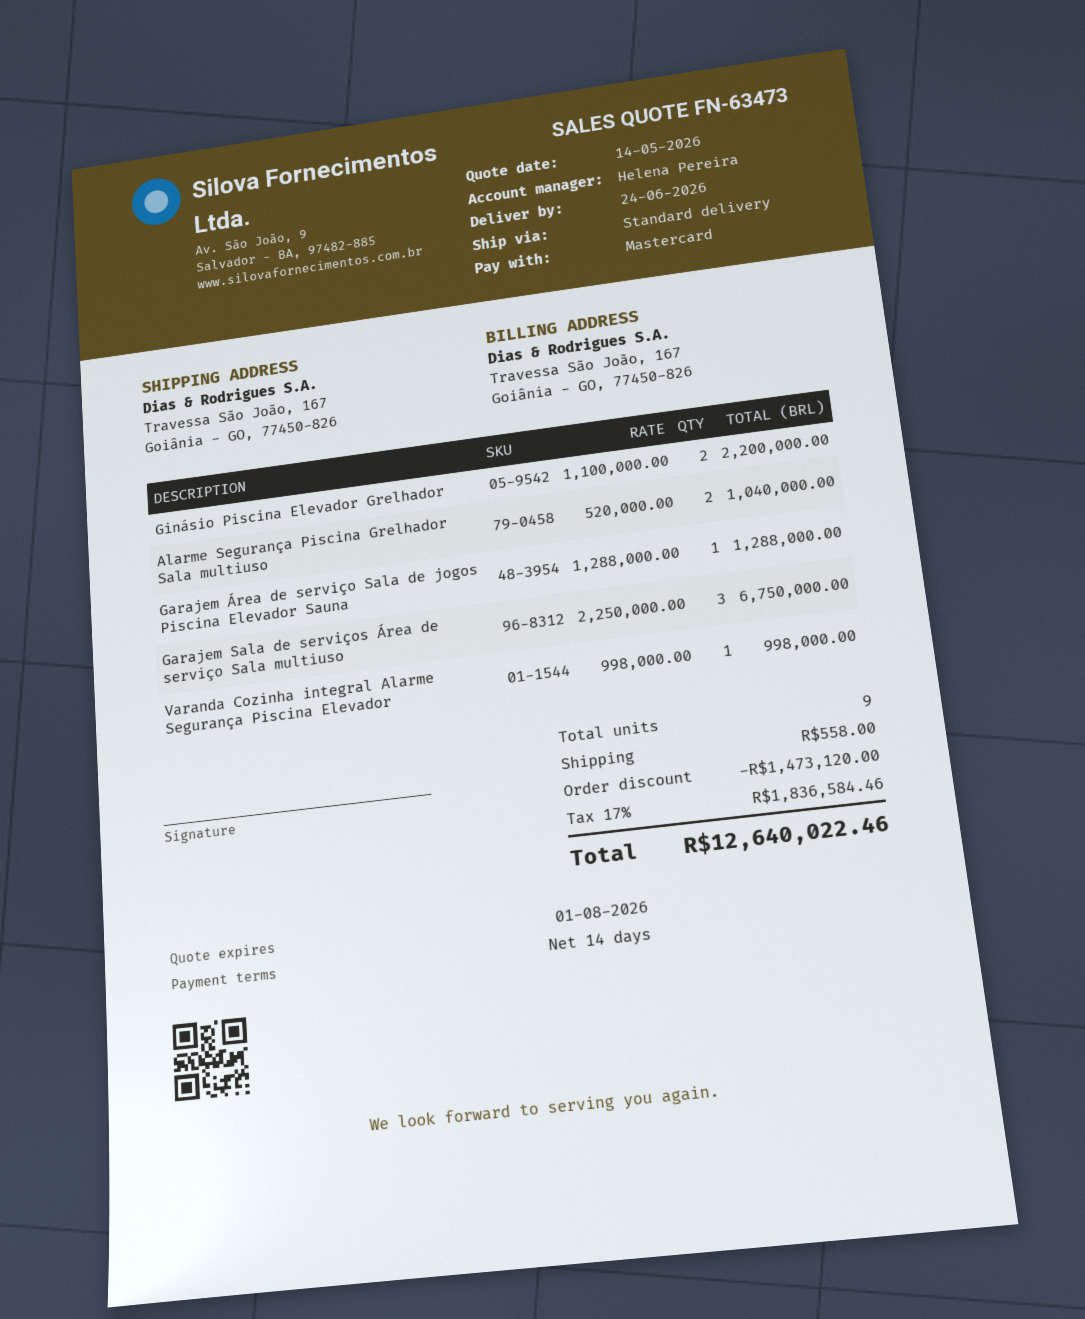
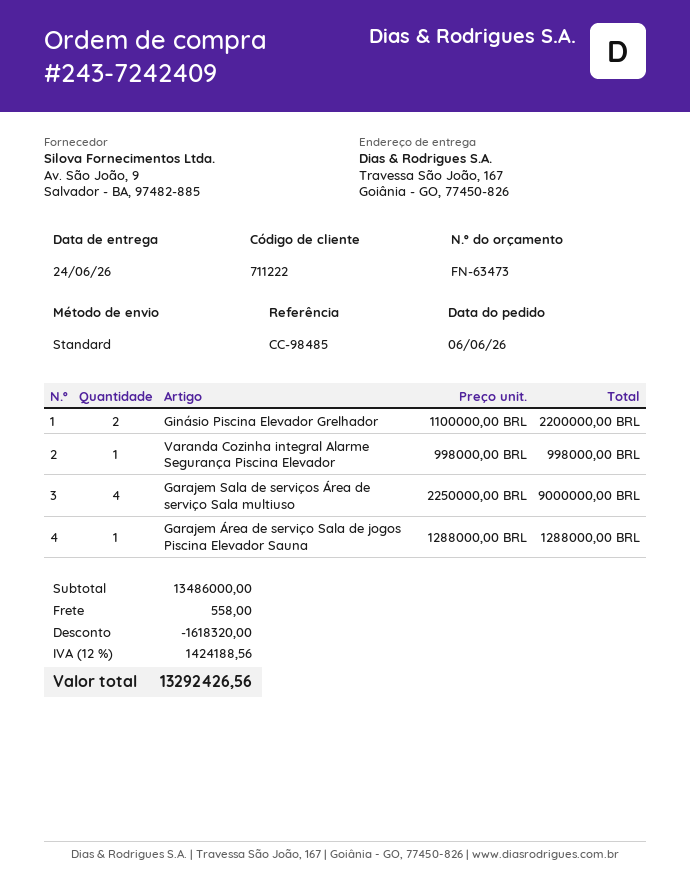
Alarme Segurança Piscina Grelhador Sala multiuso: 2 x 520000.00 = 1040000.00 -> none
Garajem Sala de serviços Área de serviço Sala multiuso: 3 x 2250000.00 = 6750000.00 -> 4 x 2250000.00 = 9000000.00
discount: 1473120.00 -> 1618320.00
tax: 17% = 1836584.46 -> 12% = 1424188.56
total: 12640022.46 -> 13292426.56

